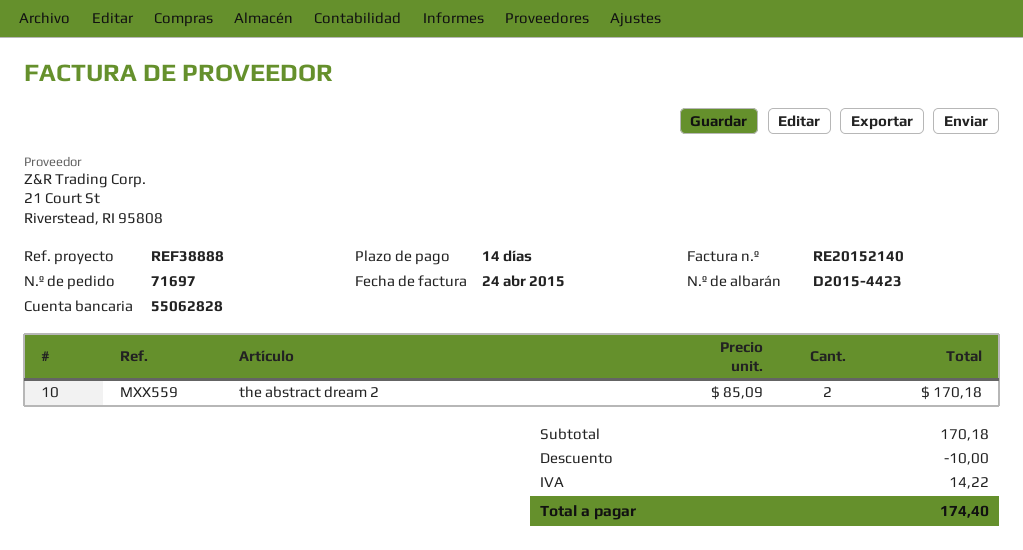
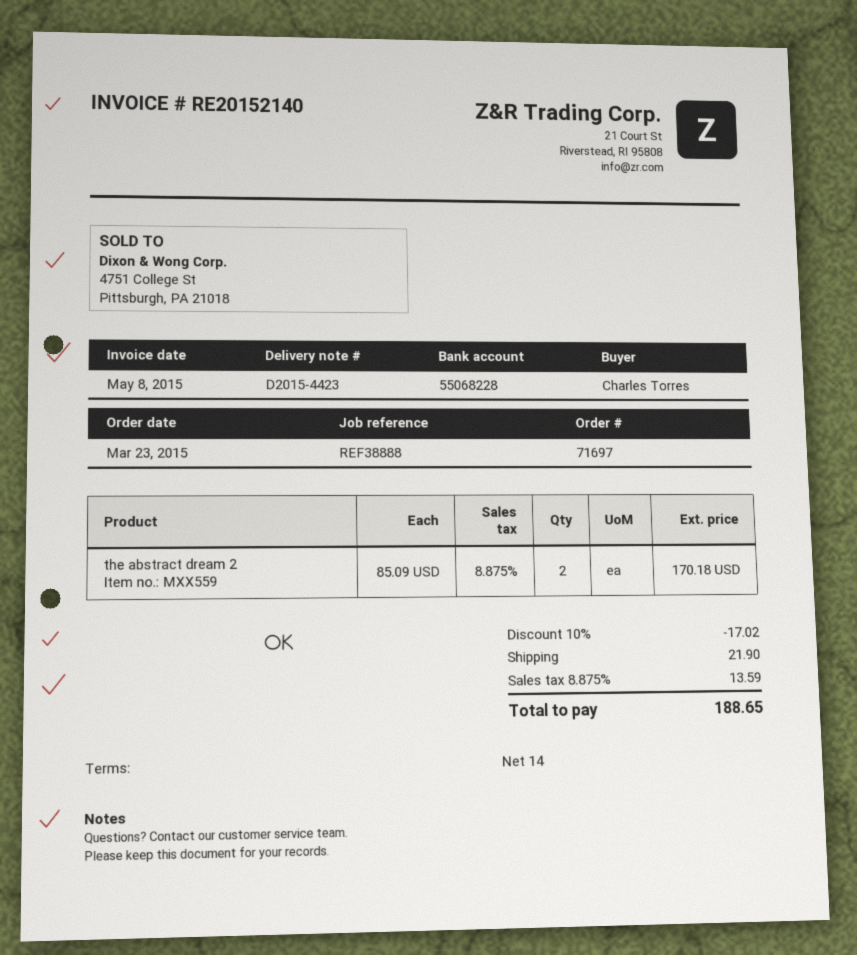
invoice date: 2015-04-24 -> 2015-05-08
bank account: 55062828 -> 55068228
discount: 10.00 -> 17.02
shipping: none -> 21.90
tax: 14.22 -> 13.59
total: 174.40 -> 188.65

